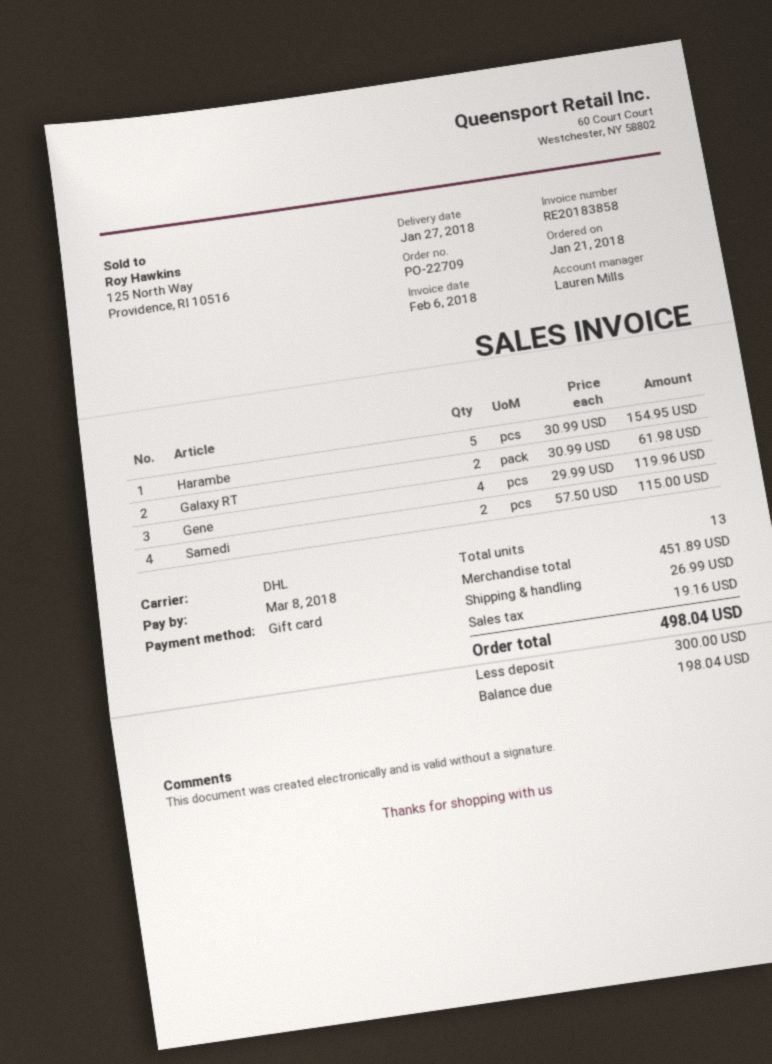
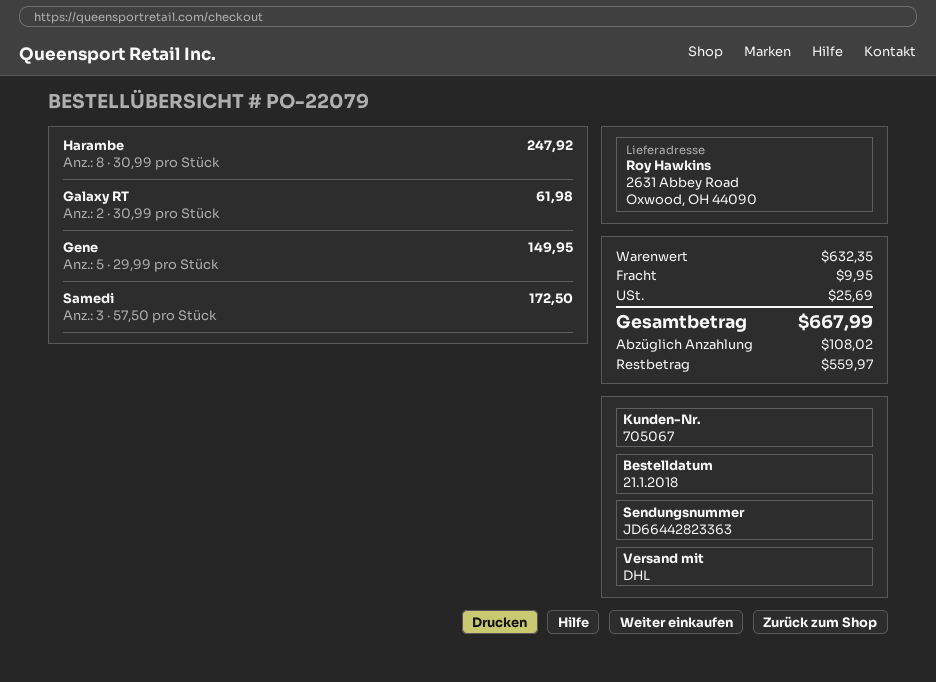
order number: PO-22709 -> PO-22079
Harambe: 5 x 30.99 = 154.95 -> 8 x 30.99 = 247.92
Gene: 4 x 29.99 = 119.96 -> 5 x 29.99 = 149.95
Samedi: 2 x 57.50 = 115.00 -> 3 x 57.50 = 172.50
subtotal: 451.89 -> 632.35
shipping: 26.99 -> 9.95
tax: 19.16 -> 25.69
total: 498.04 -> 667.99
deposit: 300.00 -> 108.02
balance: 198.04 -> 559.97

